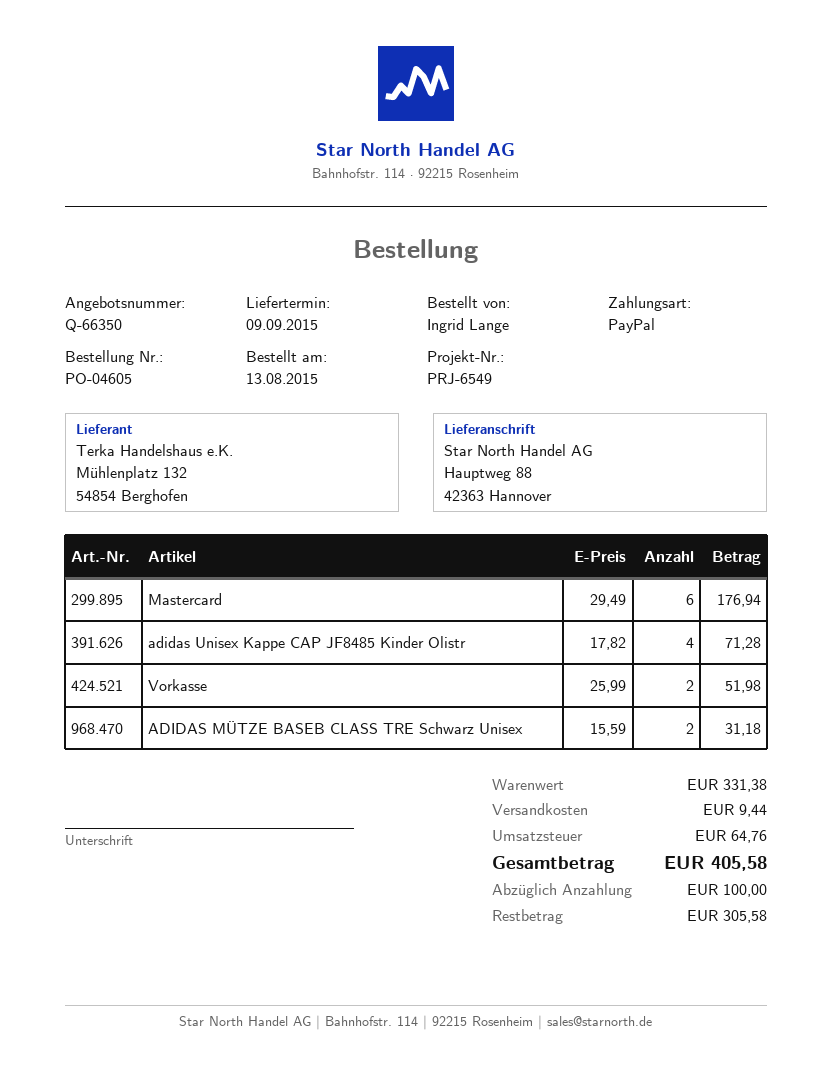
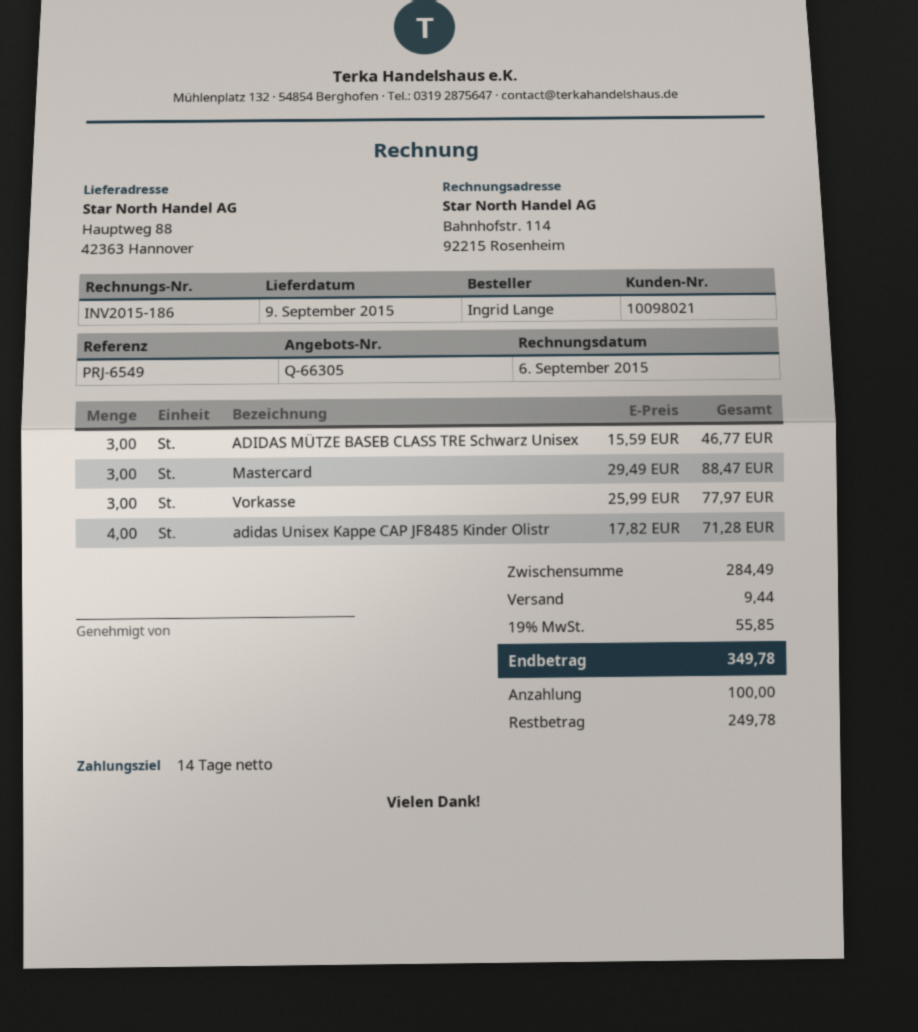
quote number: Q-66350 -> Q-66305
Mastercard: 6 x 29.49 = 176.94 -> 3 x 29.49 = 88.47
Vorkasse: 2 x 25.99 = 51.98 -> 3 x 25.99 = 77.97
ADIDAS MÜTZE BASEB CLASS TRE Schwarz Unisex: 2 x 15.59 = 31.18 -> 3 x 15.59 = 46.77
subtotal: 331.38 -> 284.49
tax: 64.76 -> 55.85
total: 405.58 -> 349.78
balance: 305.58 -> 249.78

